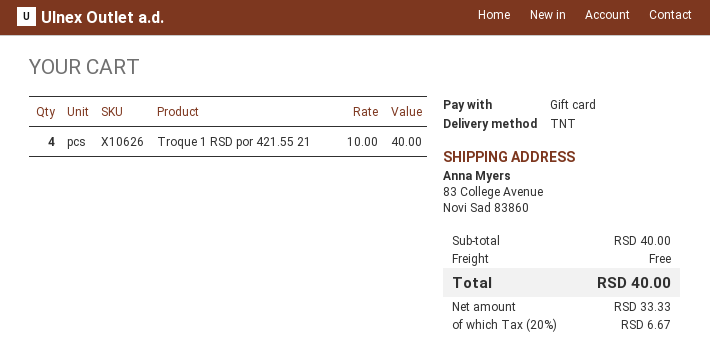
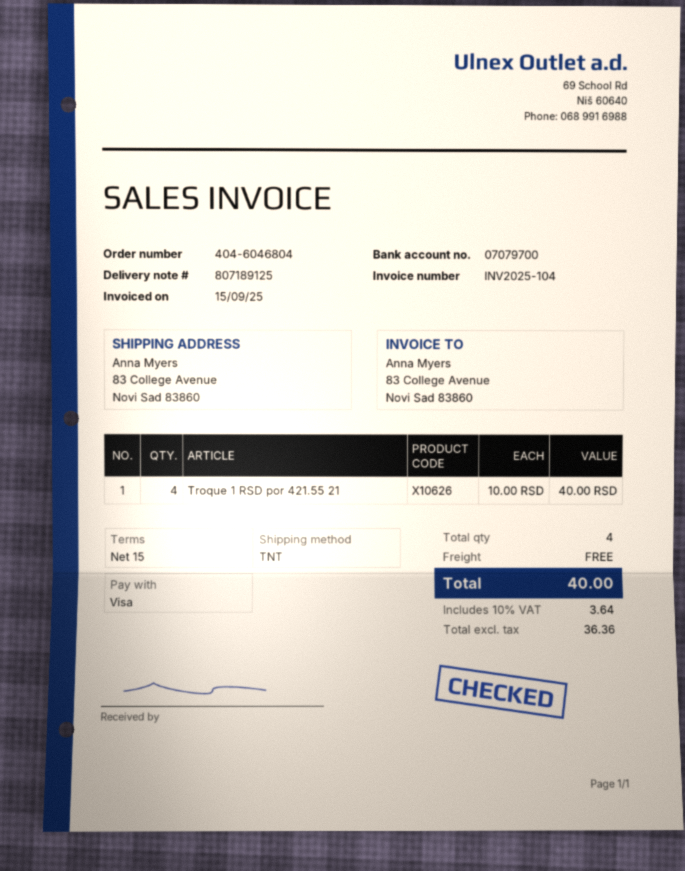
payment method: gift card -> Visa
net: 33.33 -> 36.36
tax: 20% = 6.67 -> 10% = 3.64

